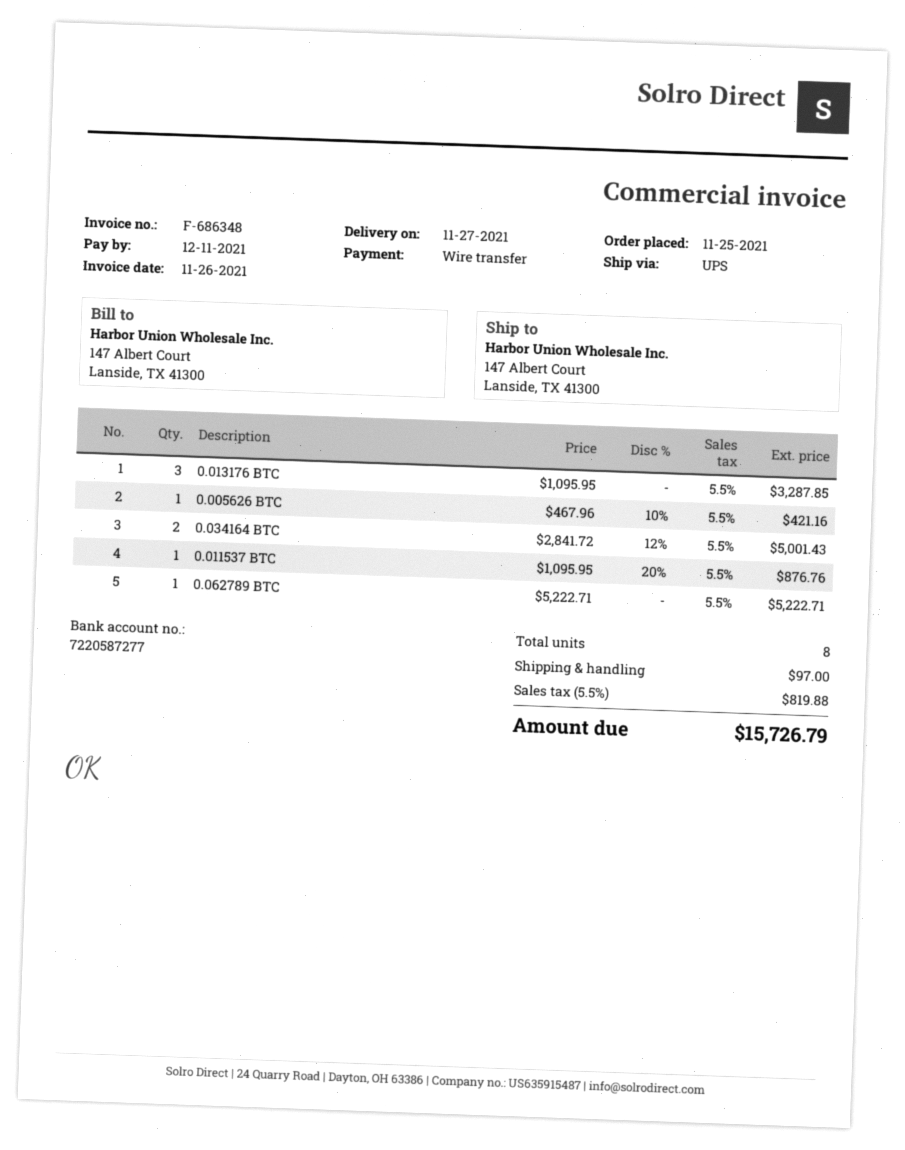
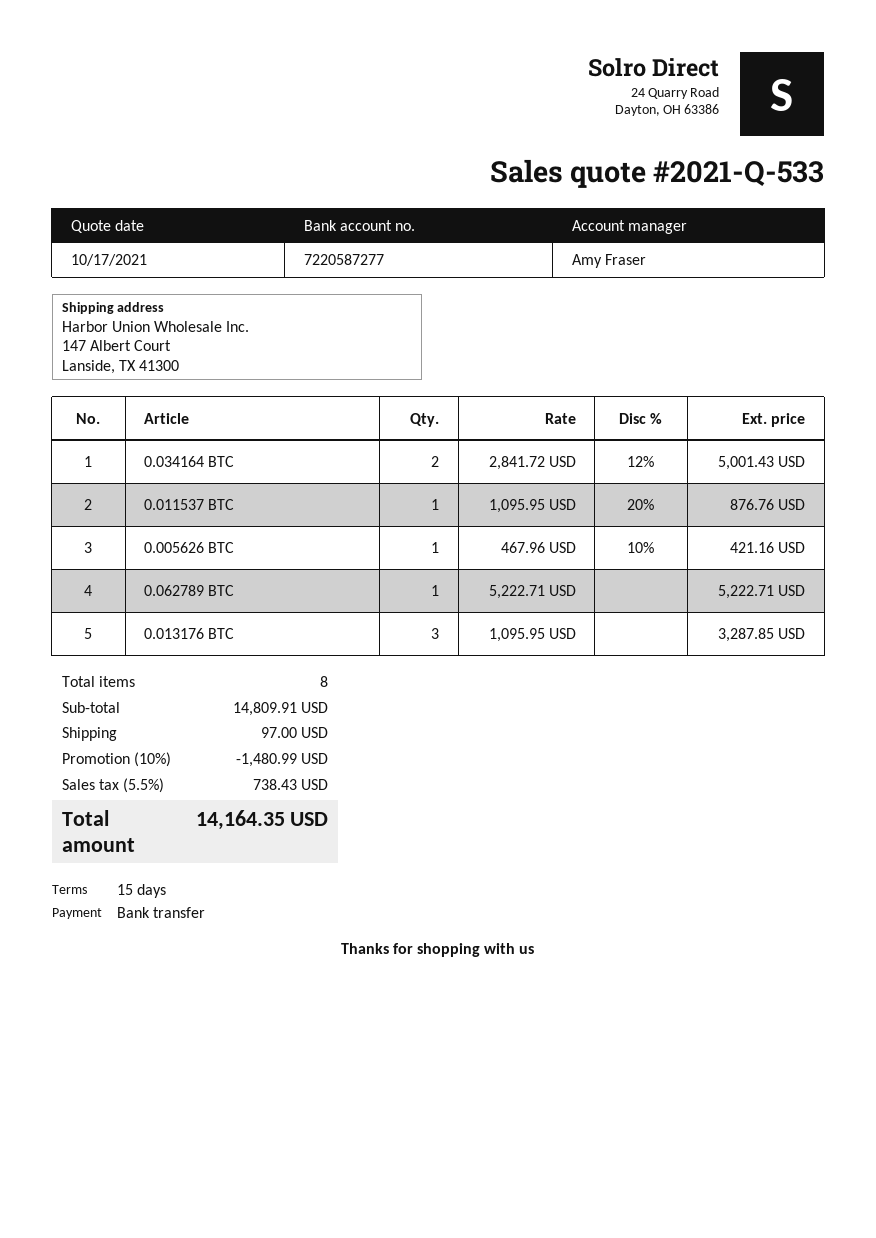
discount: none -> 10% = 1480.99
tax: 5.5% = 819.88 -> 5.5% = 738.43
total: 15726.79 -> 14164.35

